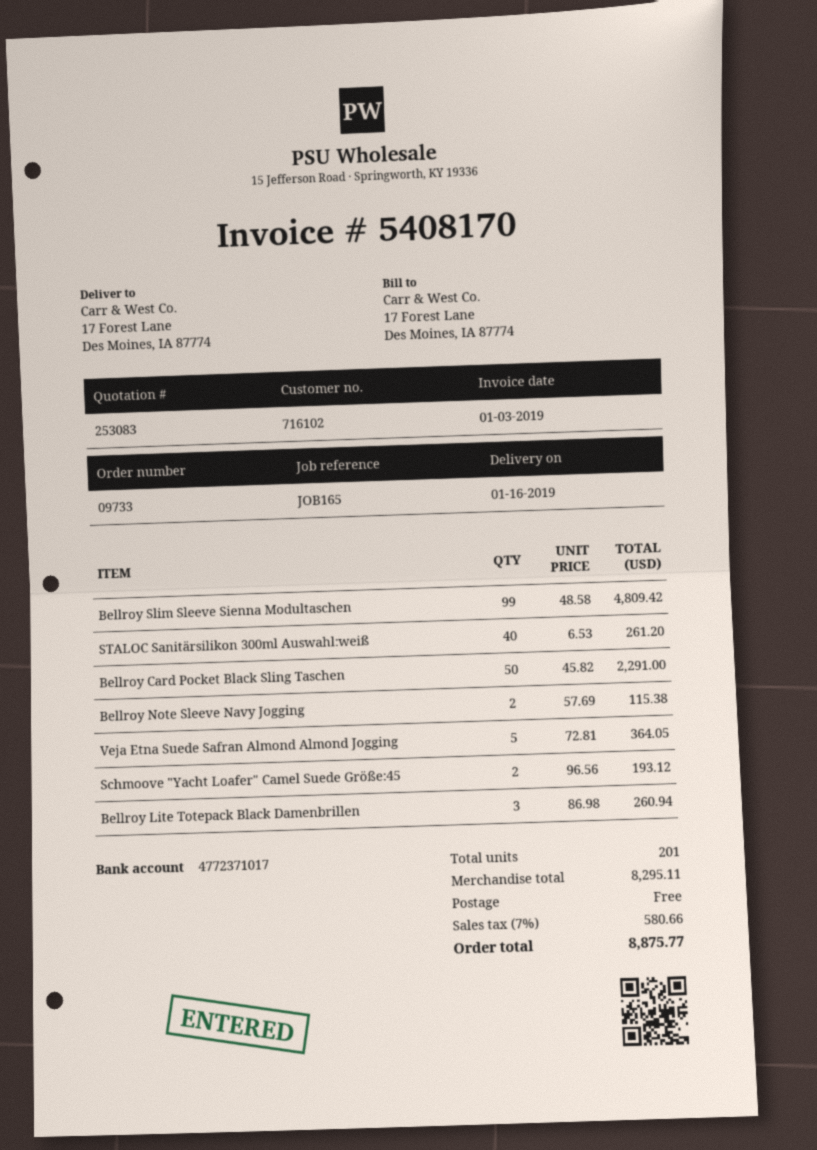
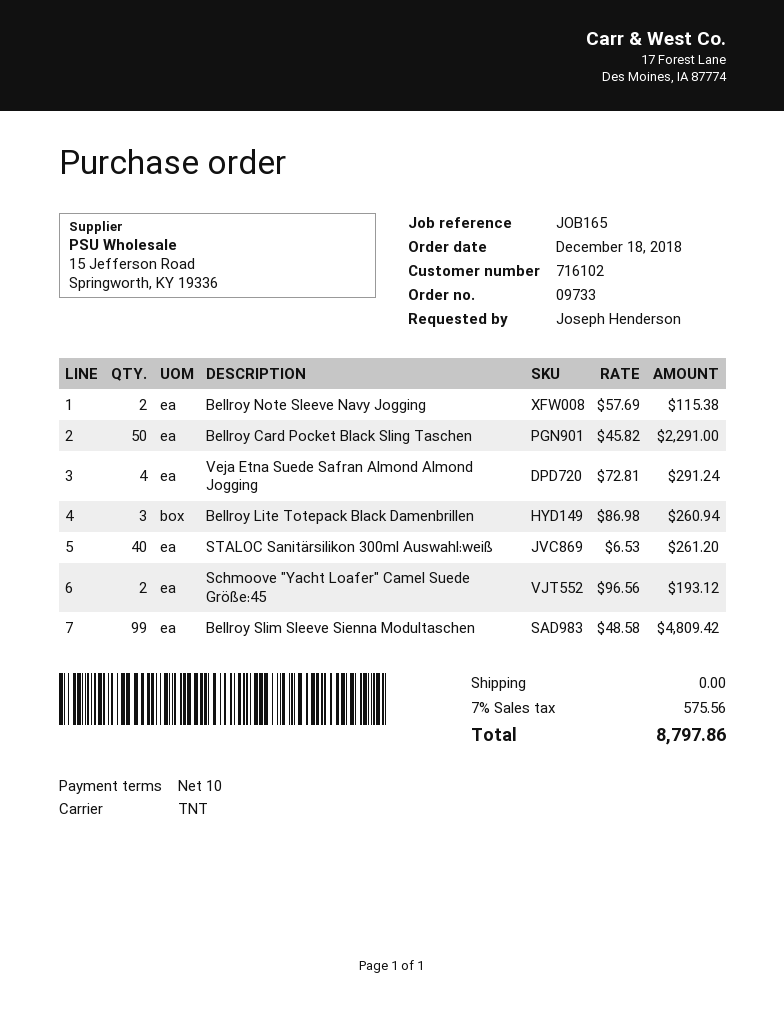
Veja Etna Suede Safran Almond Almond Jogging: 5 x 72.81 = 364.05 -> 4 x 72.81 = 291.24
tax: 7% = 580.66 -> 7% = 575.56
total: 8875.77 -> 8797.86

